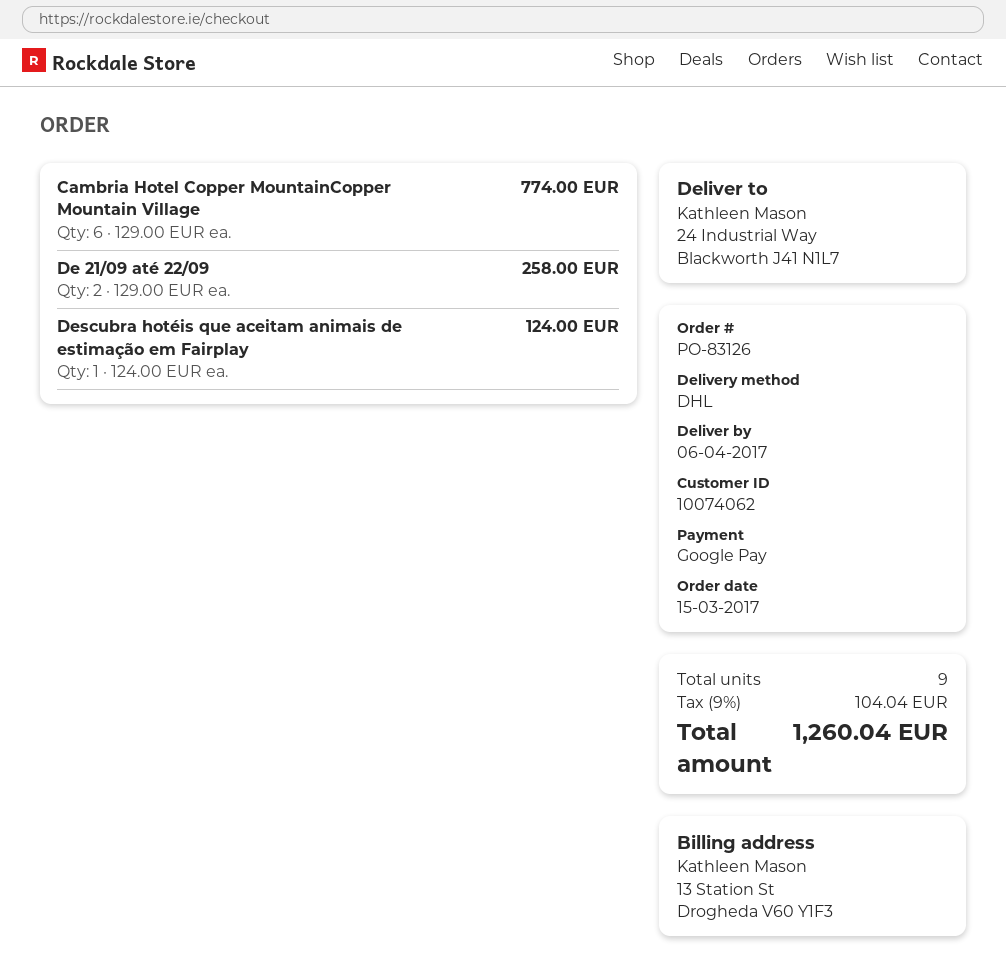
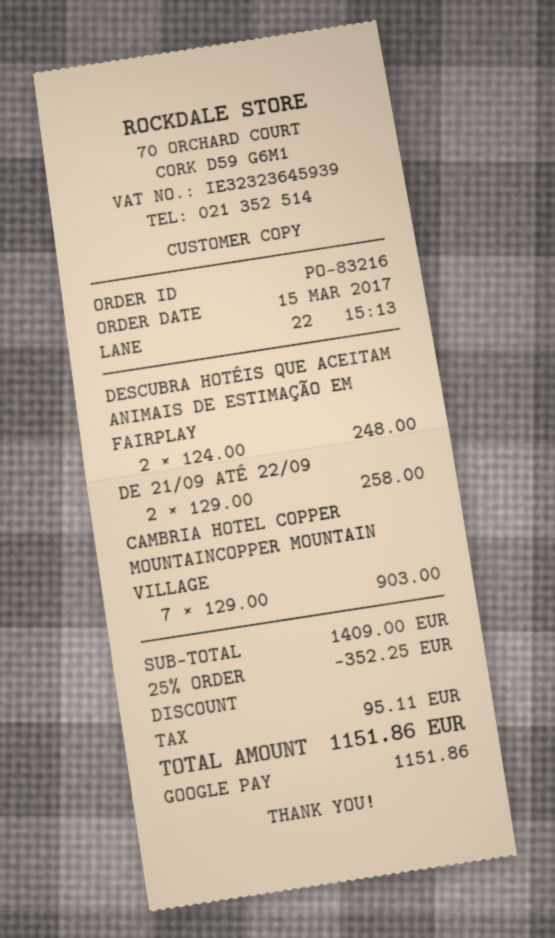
order number: PO-83126 -> PO-83216
Cambria Hotel Copper MountainCopper Mountain Village: 6 x 129.00 = 774.00 -> 7 x 129.00 = 903.00
Descubra hotéis que aceitam animais de estimação em Fairplay: 1 x 124.00 = 124.00 -> 2 x 124.00 = 248.00
discount: none -> 25% = 352.25
tax: 104.04 -> 95.11
total: 1260.04 -> 1151.86

